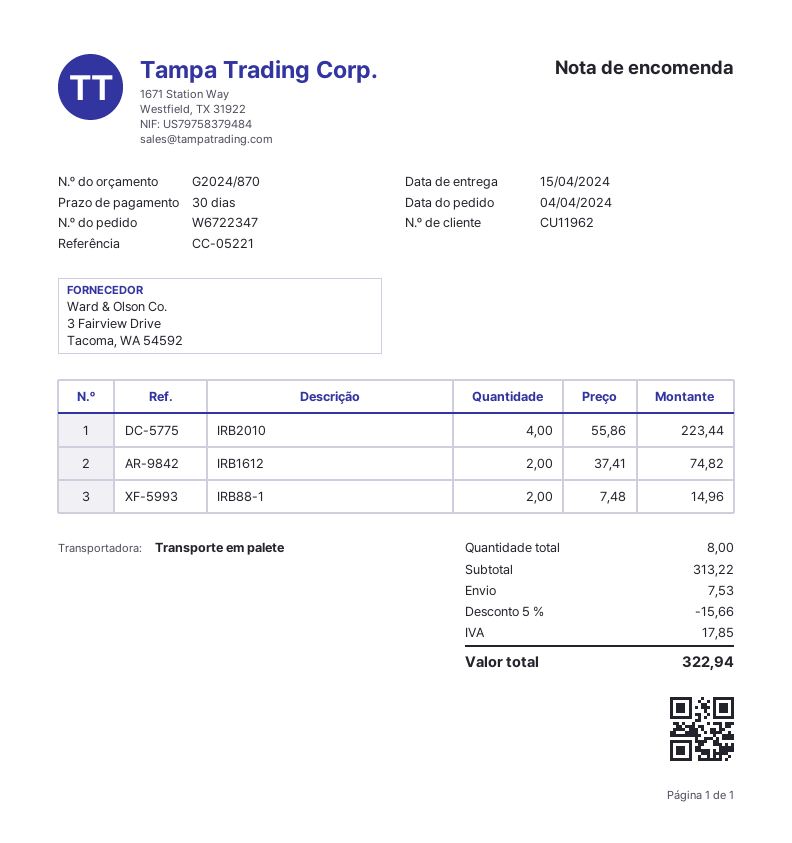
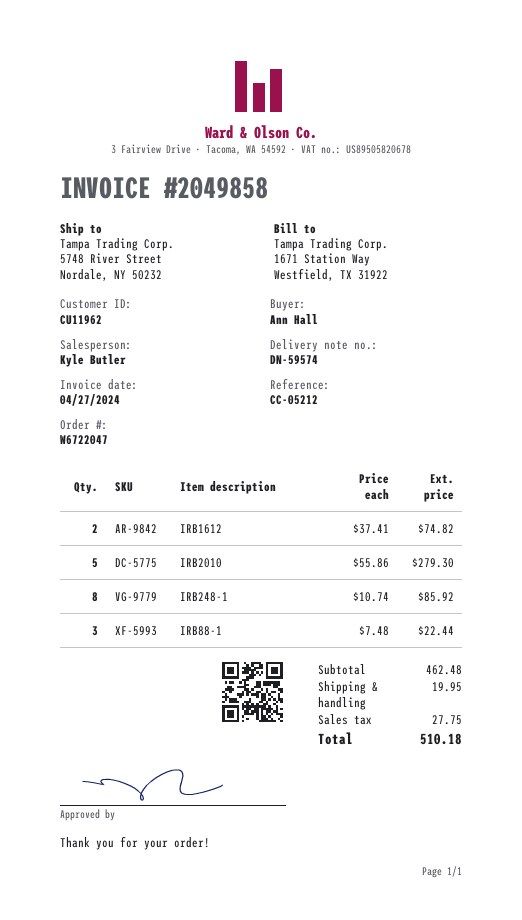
order number: W6722347 -> W6722047
reference: CC-05221 -> CC-05212
IRB2010: 4 x 55.86 = 223.44 -> 5 x 55.86 = 279.30
IRB88-1: 2 x 7.48 = 14.96 -> 3 x 7.48 = 22.44
IRB248-1: none -> 8 x 10.74 = 85.92
subtotal: 313.22 -> 462.48
discount: 5% = 15.66 -> none
shipping: 7.53 -> 19.95
tax: 17.85 -> 27.75
total: 322.94 -> 510.18

